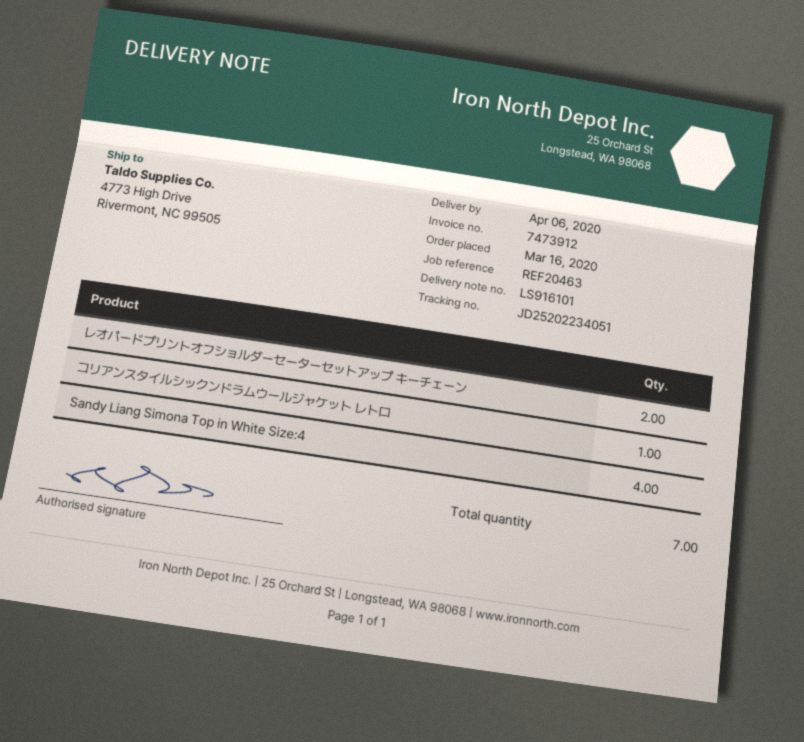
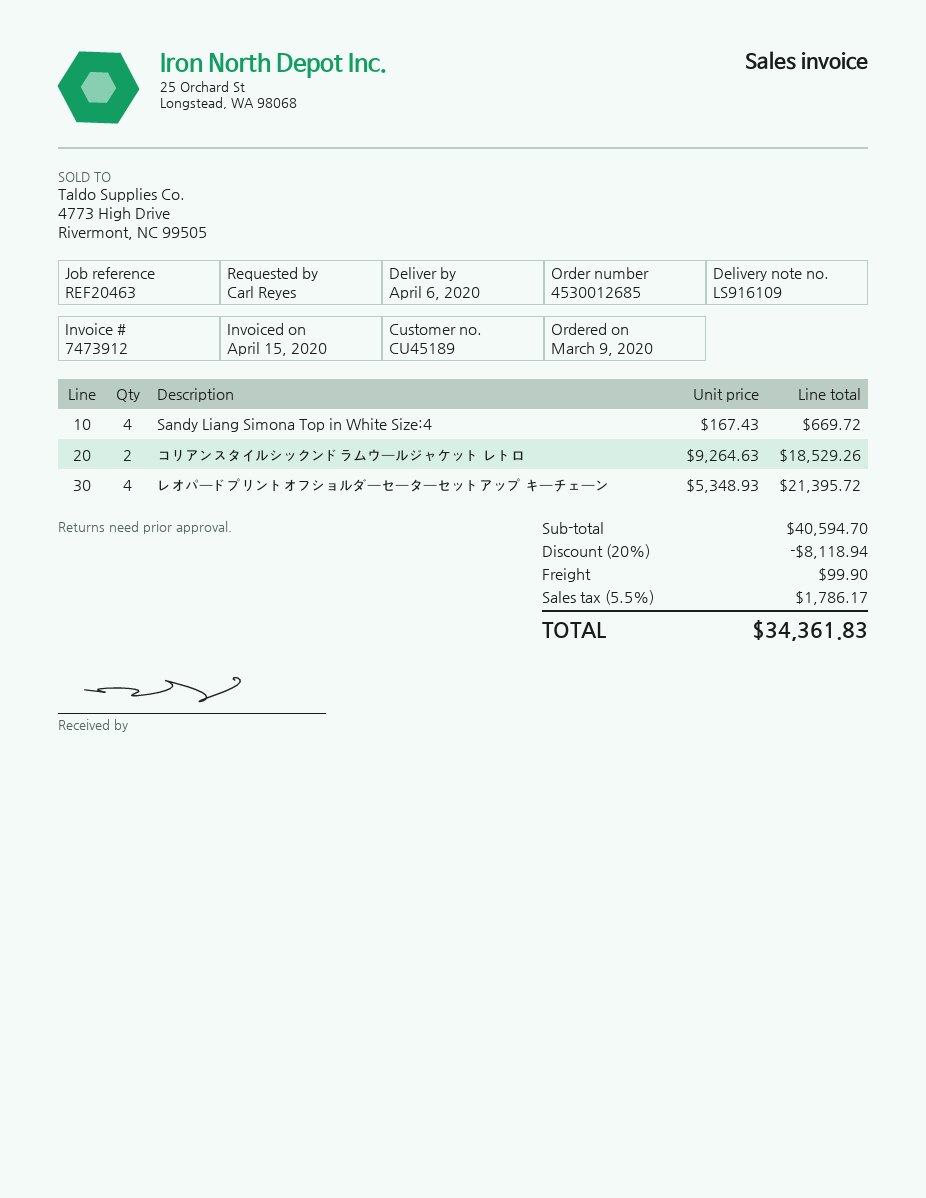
order date: 2020-03-16 -> 2020-03-09
delivery note number: LS916101 -> LS916109
レオパードプリントオフショルダーセーターセットアップ キーチェーン: 2 -> 4
コリアンスタイルシックンドラムウールジャケット レトロ: 1 -> 2

